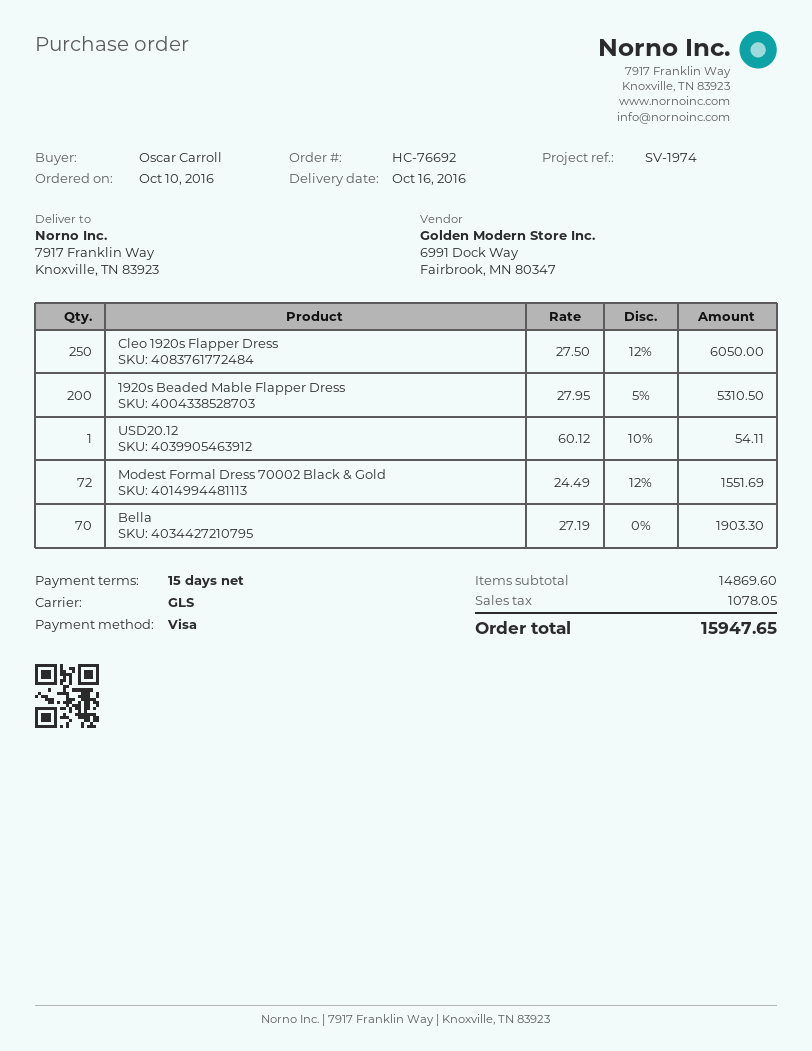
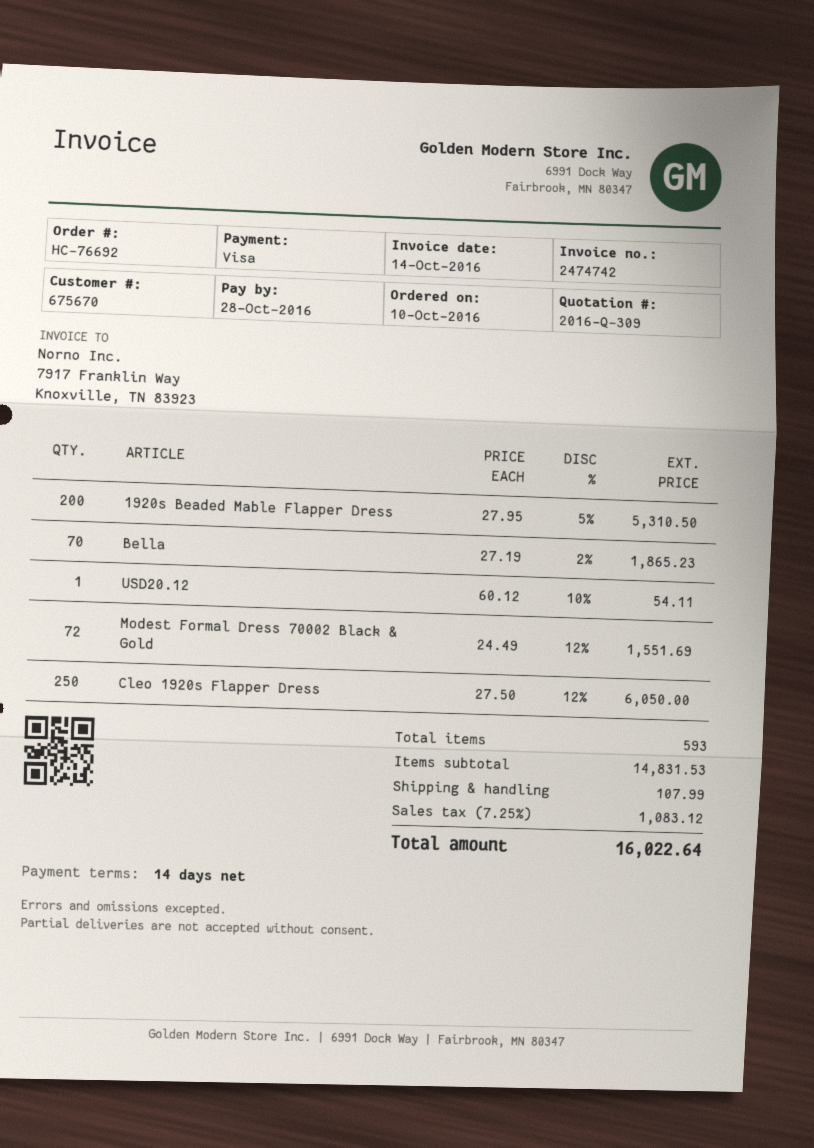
payment terms: 15 days -> 14 days
Bella: 70 x 27.19 = 1903.30 -> 70 x 27.19 - 2% = 1865.23
subtotal: 14869.60 -> 14831.53
shipping: none -> 107.99
tax: 1078.05 -> 1083.12
total: 15947.65 -> 16022.64

